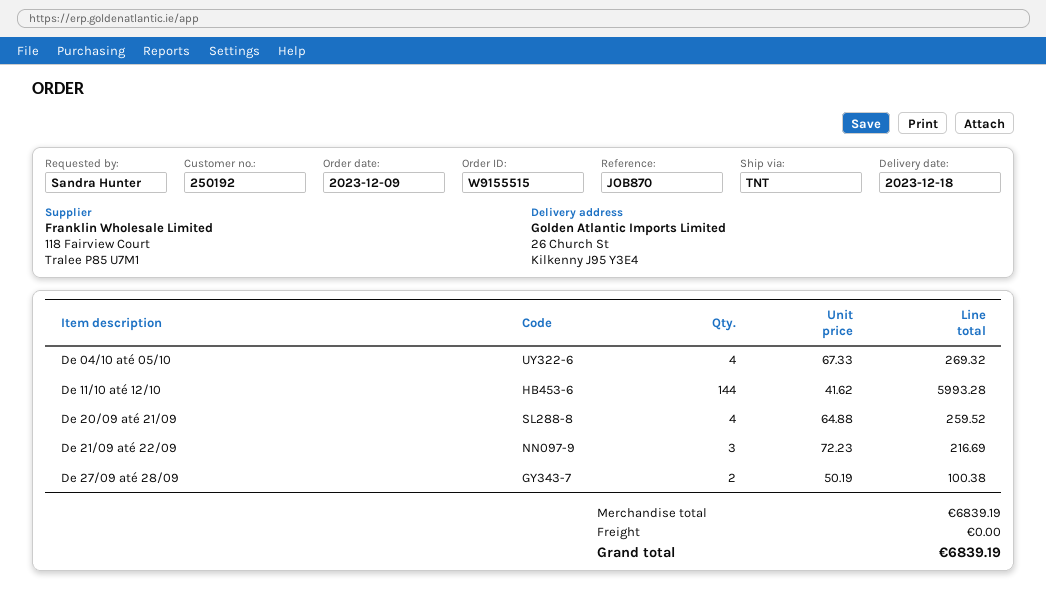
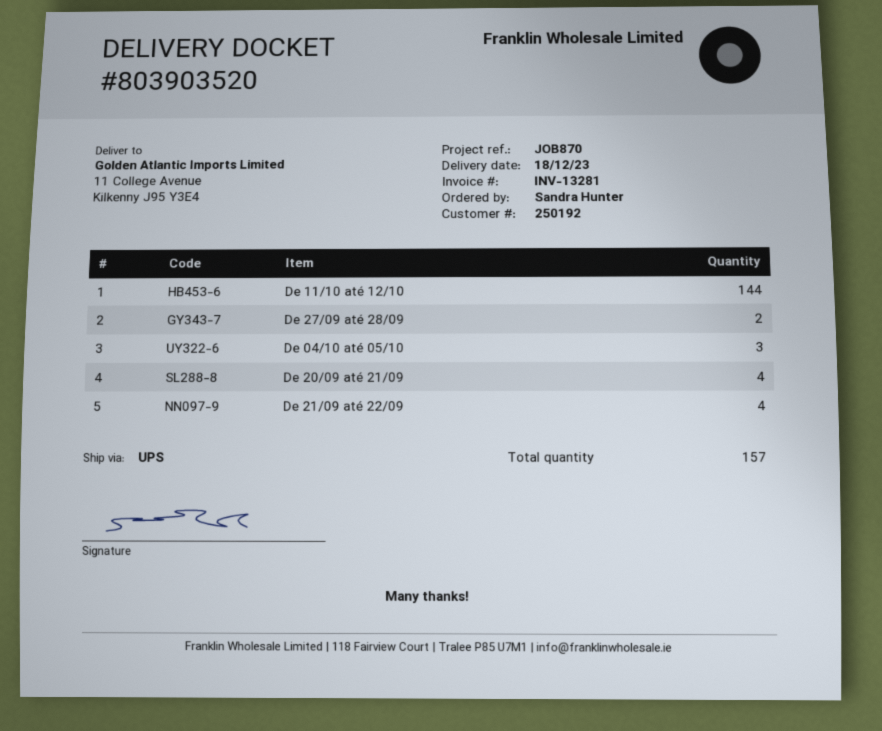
shipping method: TNT -> UPS
ship to: 26 Church St, Kilkenny J95 Y3E4 -> 11 College Avenue, Kilkenny J95 Y3E4
De 04/10 até 05/10: 4 -> 3
De 21/09 até 22/09: 3 -> 4

